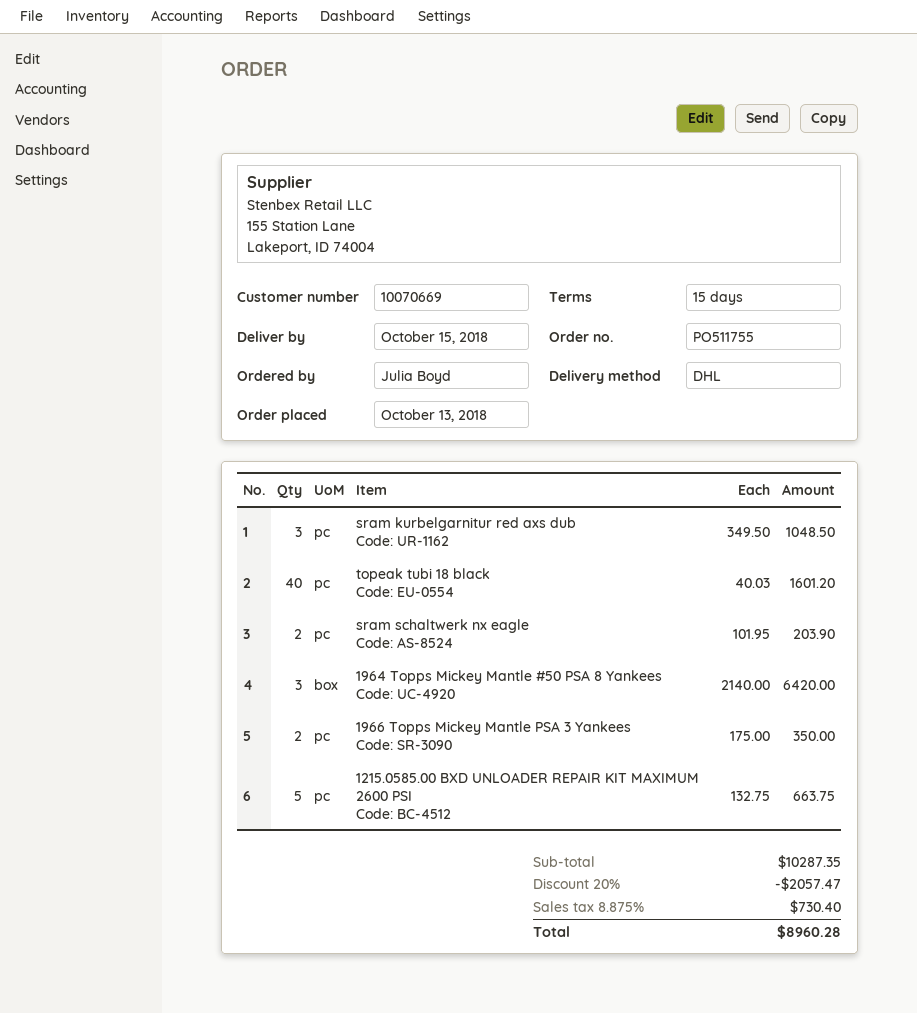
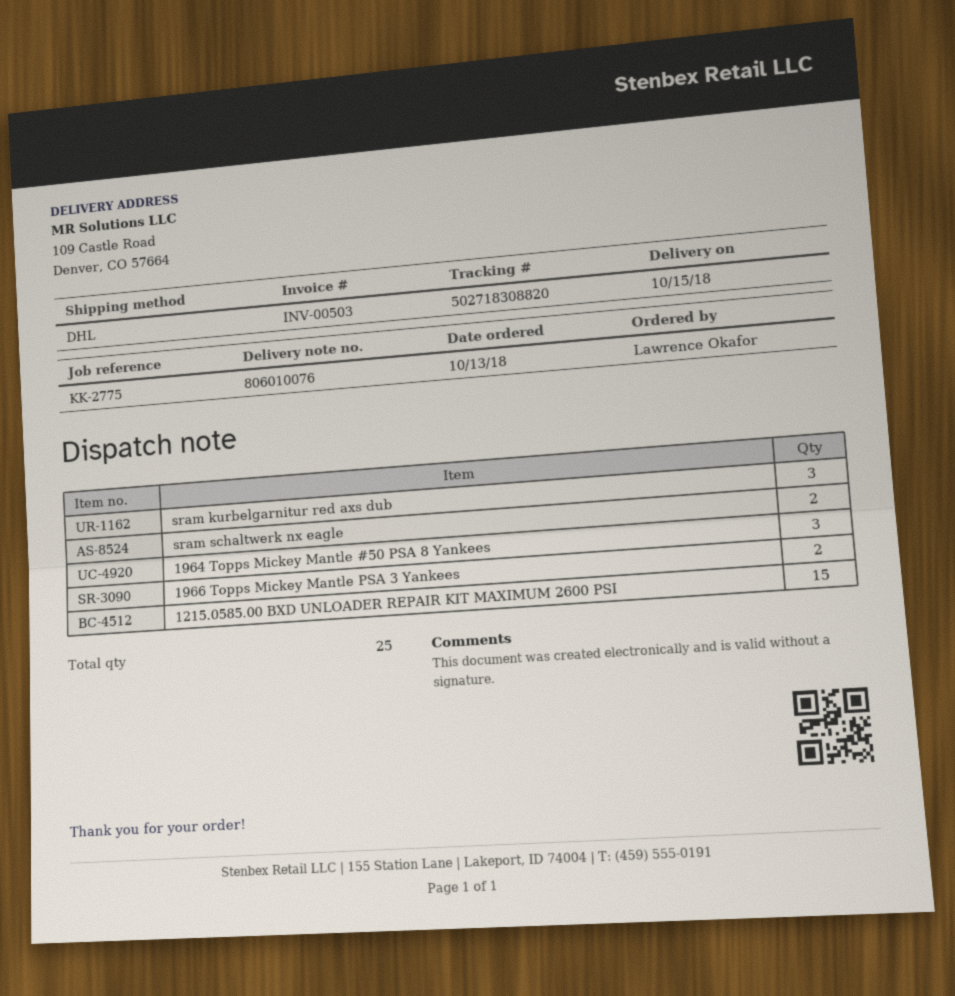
ordered by: Julia Boyd -> Lawrence Okafor
topeak tubi 18 black: 40 -> none
1215.0585.00 BXD UNLOADER REPAIR KIT MAXIMUM 2600 PSI: 5 -> 15

